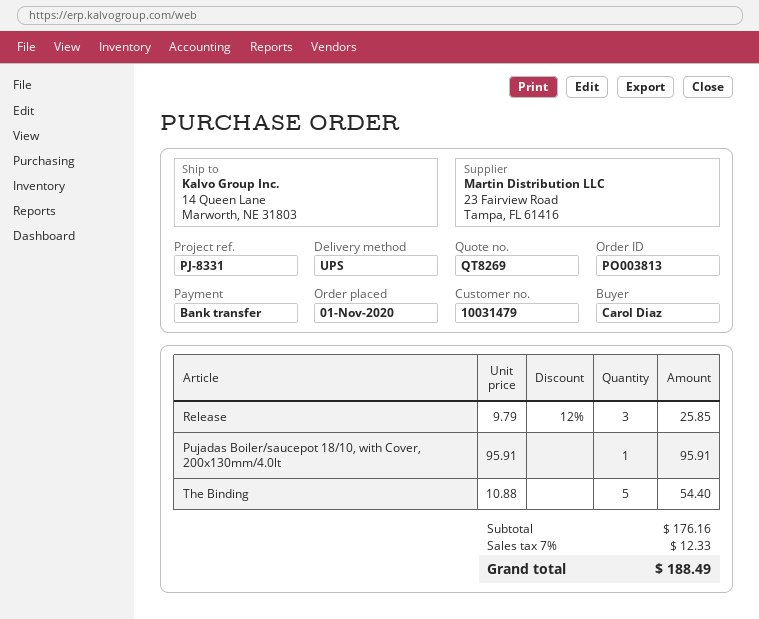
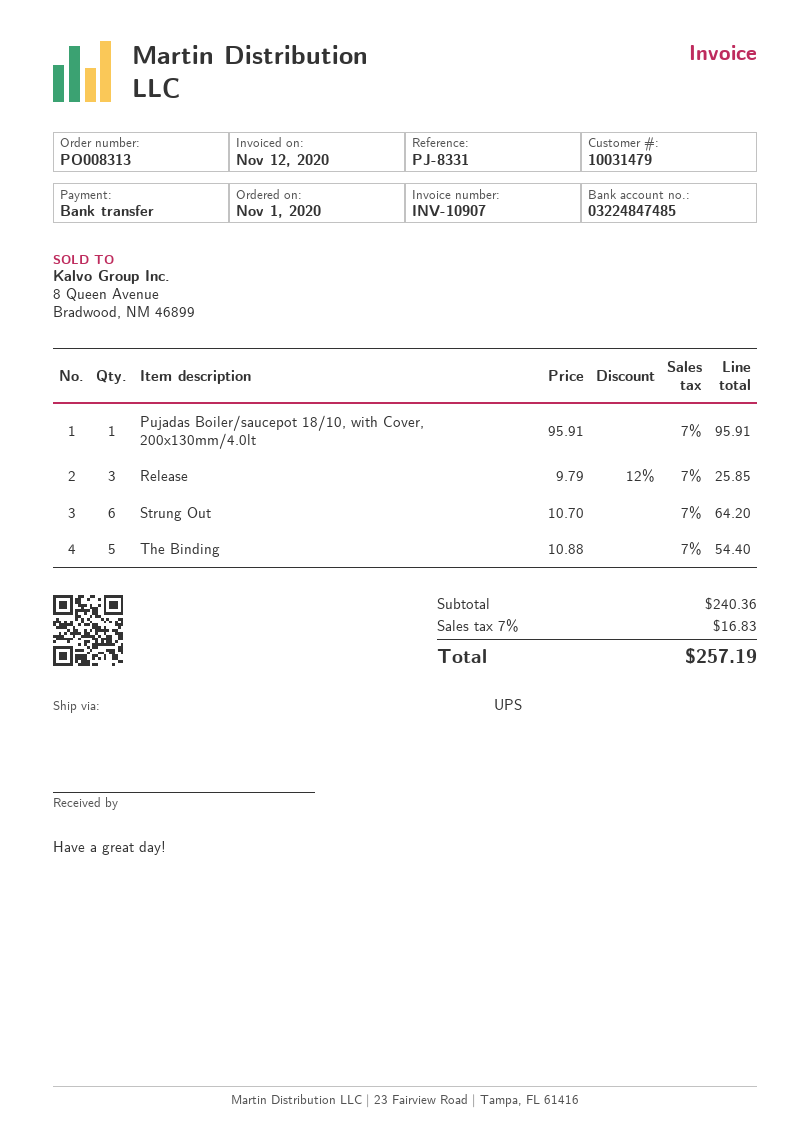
order number: PO003813 -> PO008313
Strung Out: none -> 6 x 10.70 = 64.20
subtotal: 176.16 -> 240.36
tax: 7% = 12.33 -> 7% = 16.83
total: 188.49 -> 257.19

